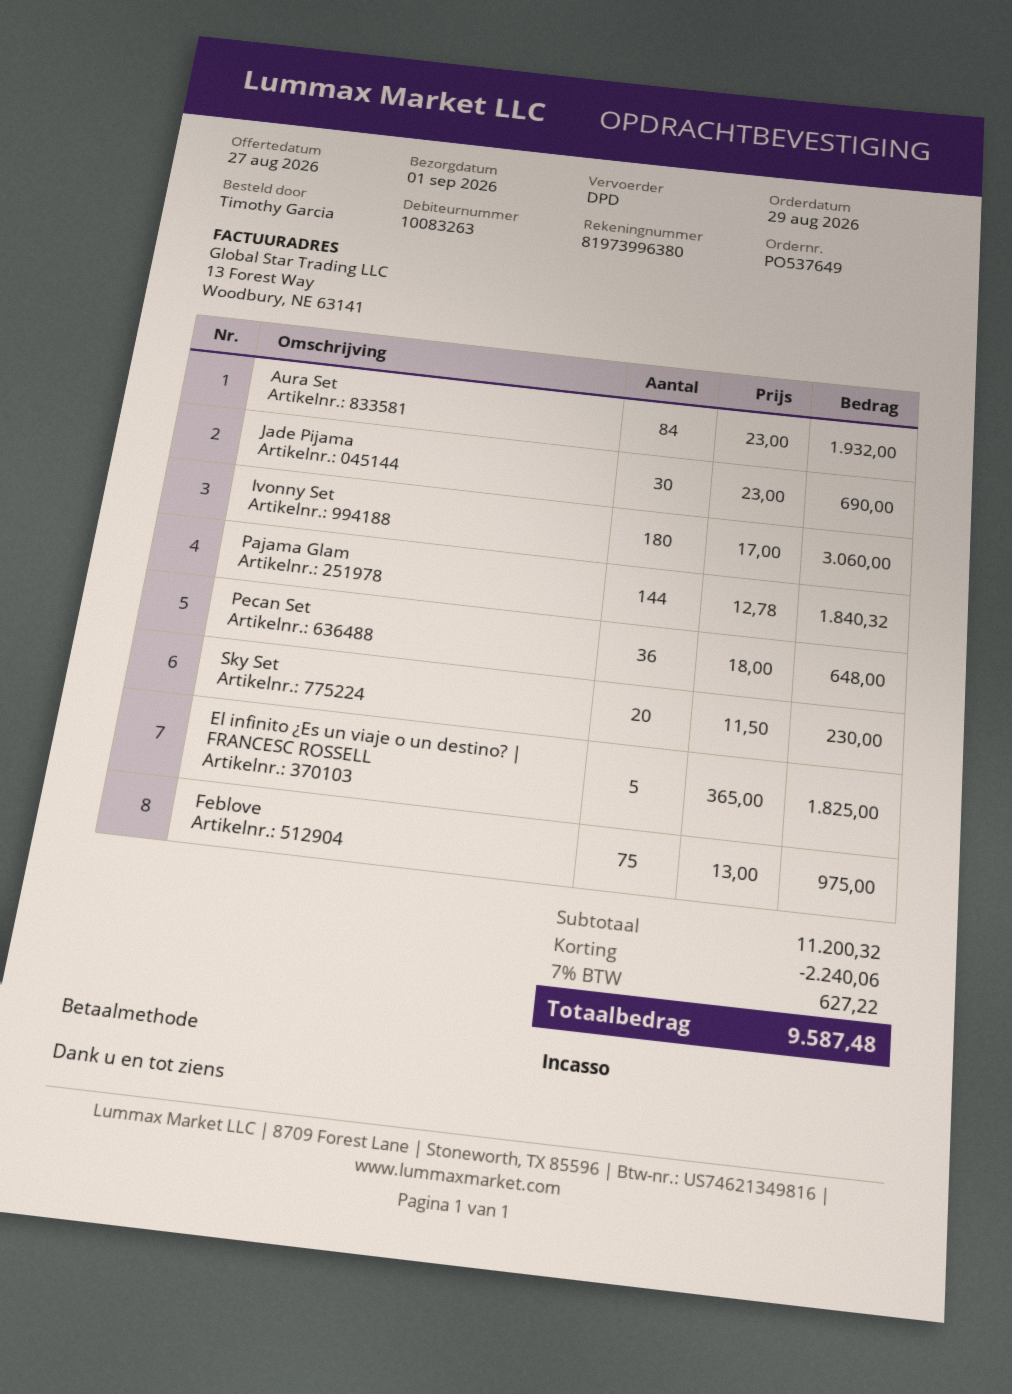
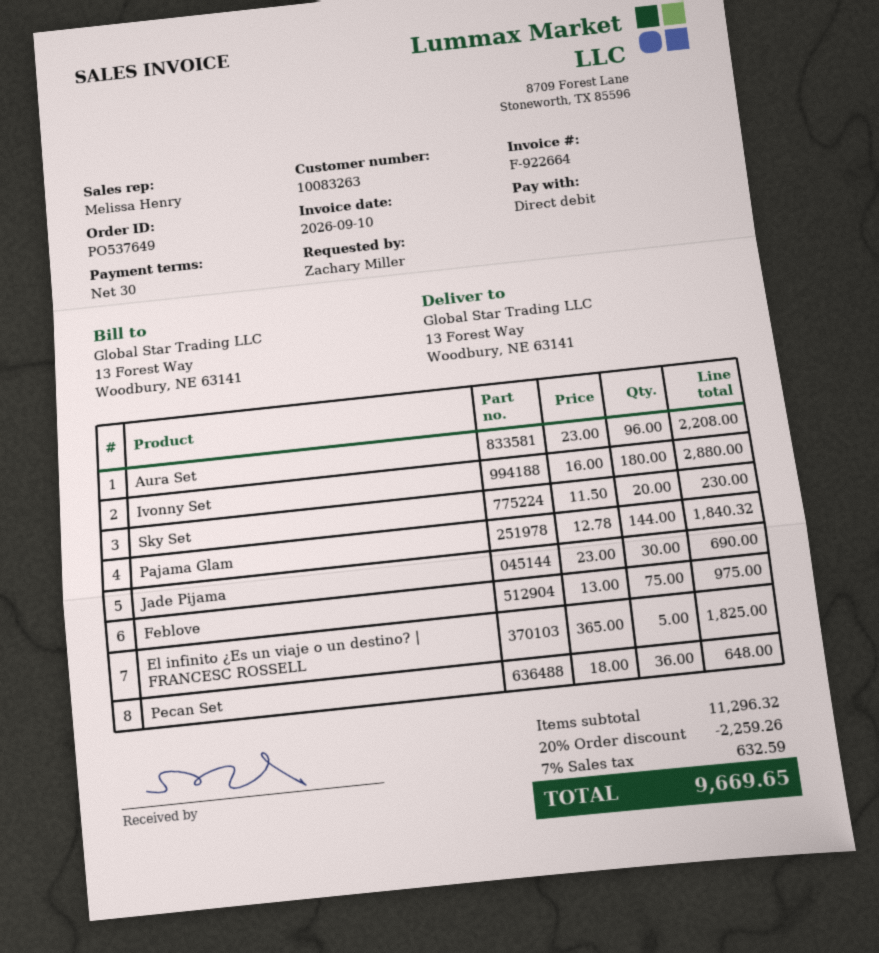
ordered by: Timothy Garcia -> Zachary Miller
Aura Set: 84 x 23.00 = 1932.00 -> 96 x 23.00 = 2208.00
Ivonny Set: 180 x 17.00 = 3060.00 -> 180 x 16.00 = 2880.00
subtotal: 11200.32 -> 11296.32
discount: 2240.06 -> 2259.26
tax: 7% = 627.22 -> 7% = 632.59
total: 9587.48 -> 9669.65

